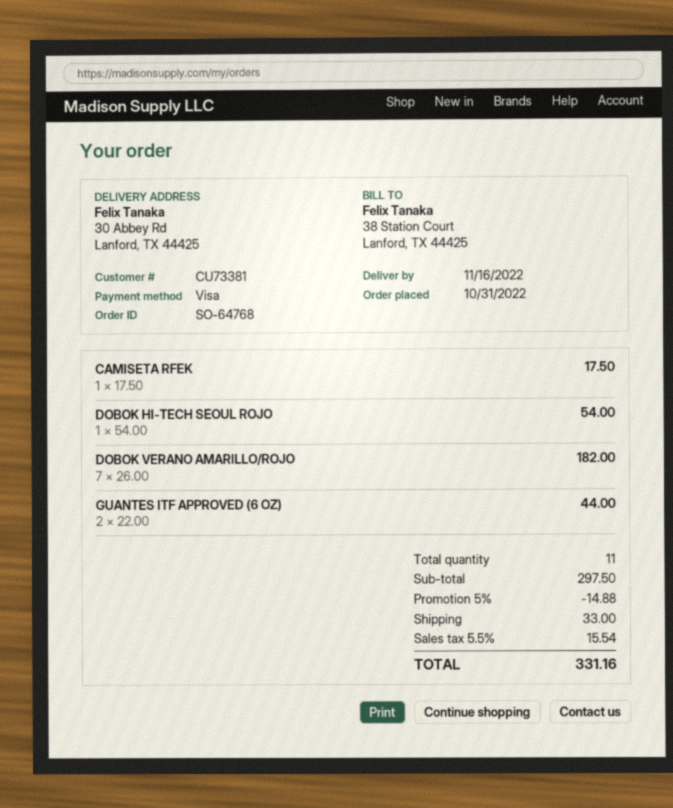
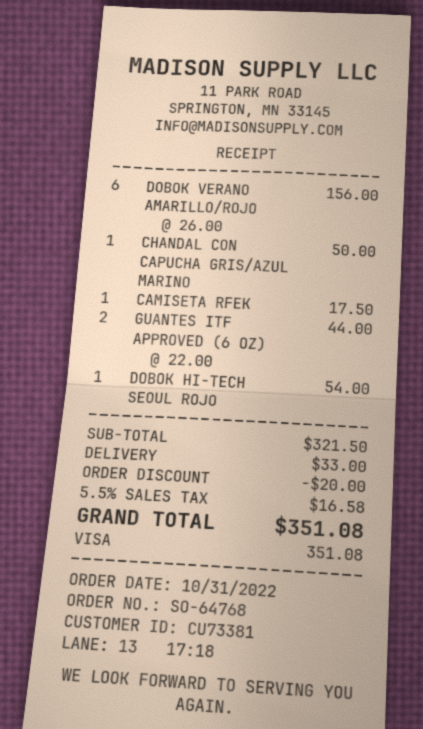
DOBOK VERANO AMARILLO/ROJO: 7 x 26.00 = 182.00 -> 6 x 26.00 = 156.00
CHANDAL CON CAPUCHA GRIS/AZUL MARINO: none -> 1 x 50.00 = 50.00
subtotal: 297.50 -> 321.50
discount: 14.88 -> 20.00
tax: 5.5% = 15.54 -> 5.5% = 16.58
total: 331.16 -> 351.08

